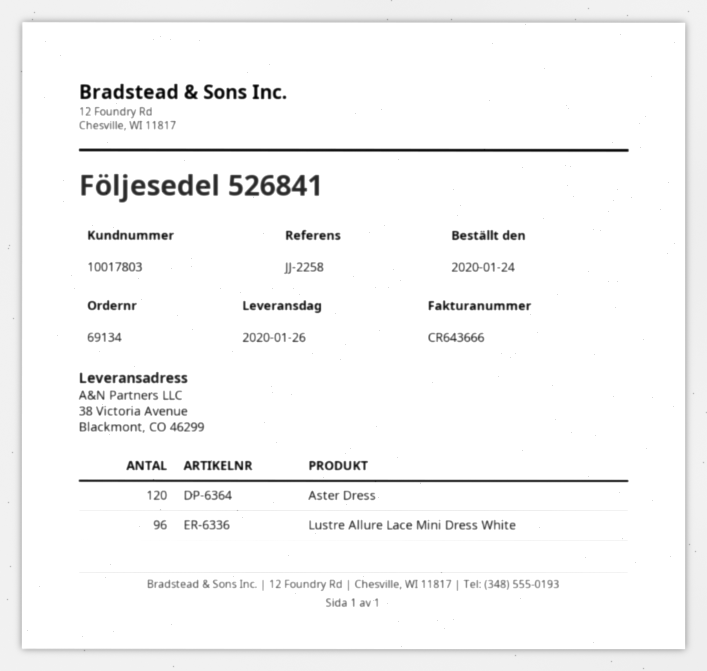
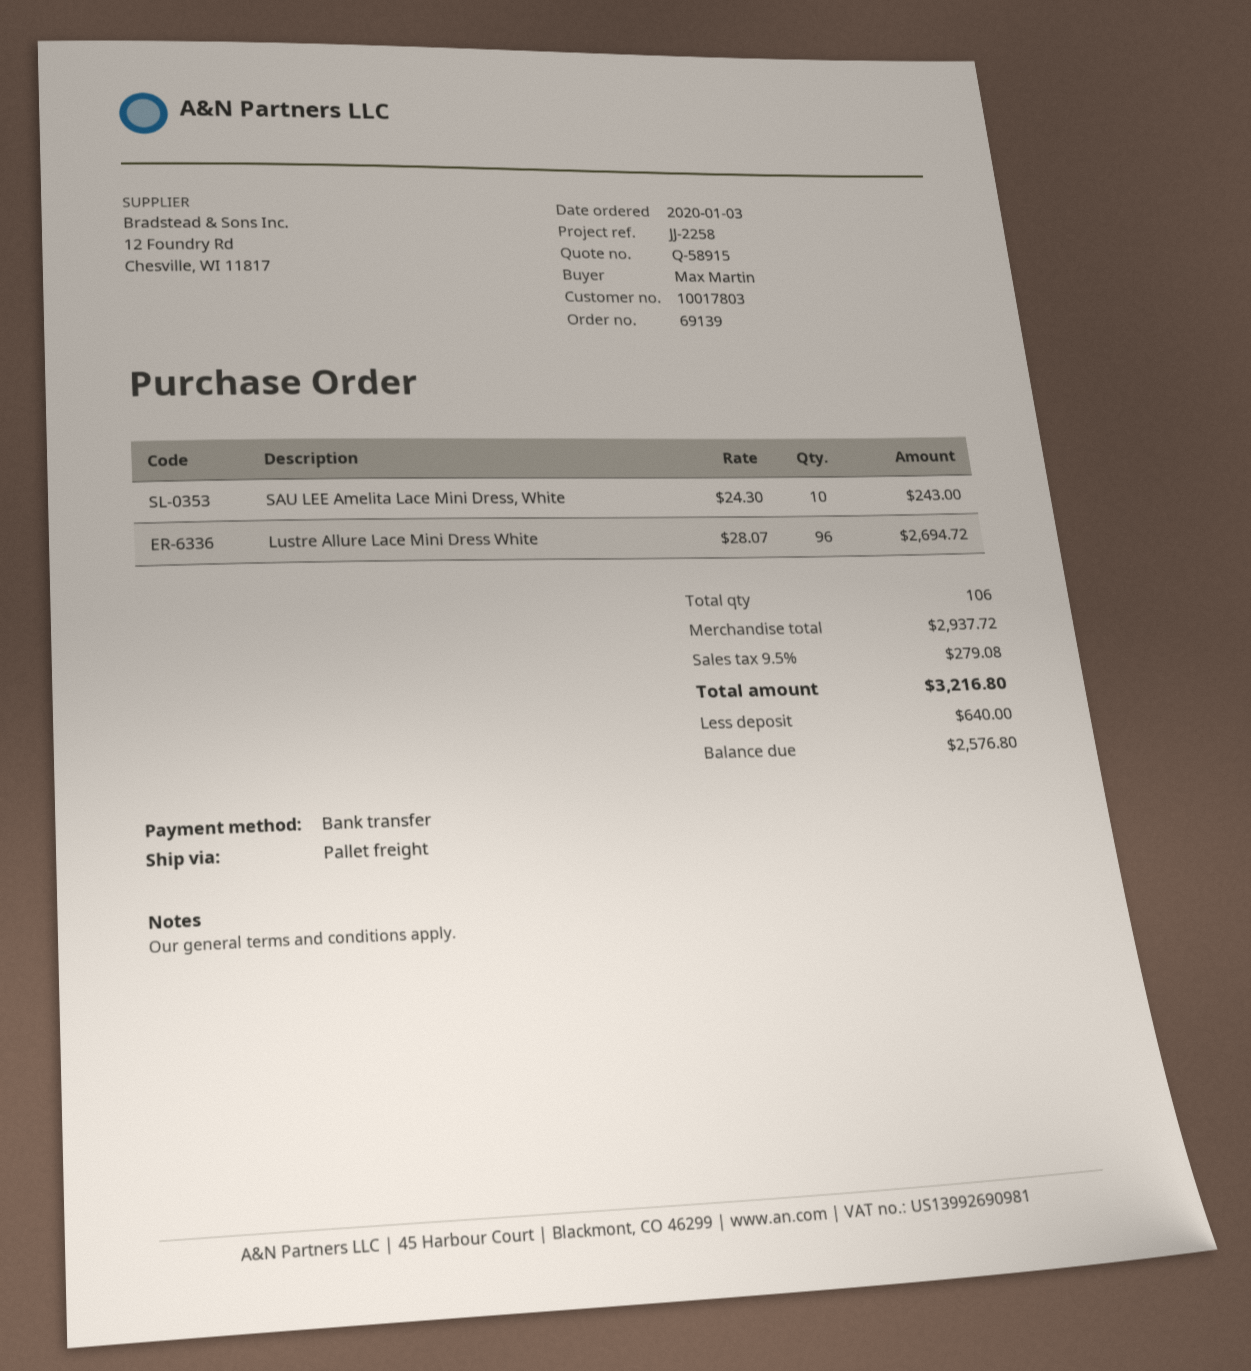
order number: 69134 -> 69139
order date: 2020-01-24 -> 2020-01-03
Aster Dress: 120 -> none
SAU LEE Amelita Lace Mini Dress, White: none -> 10

